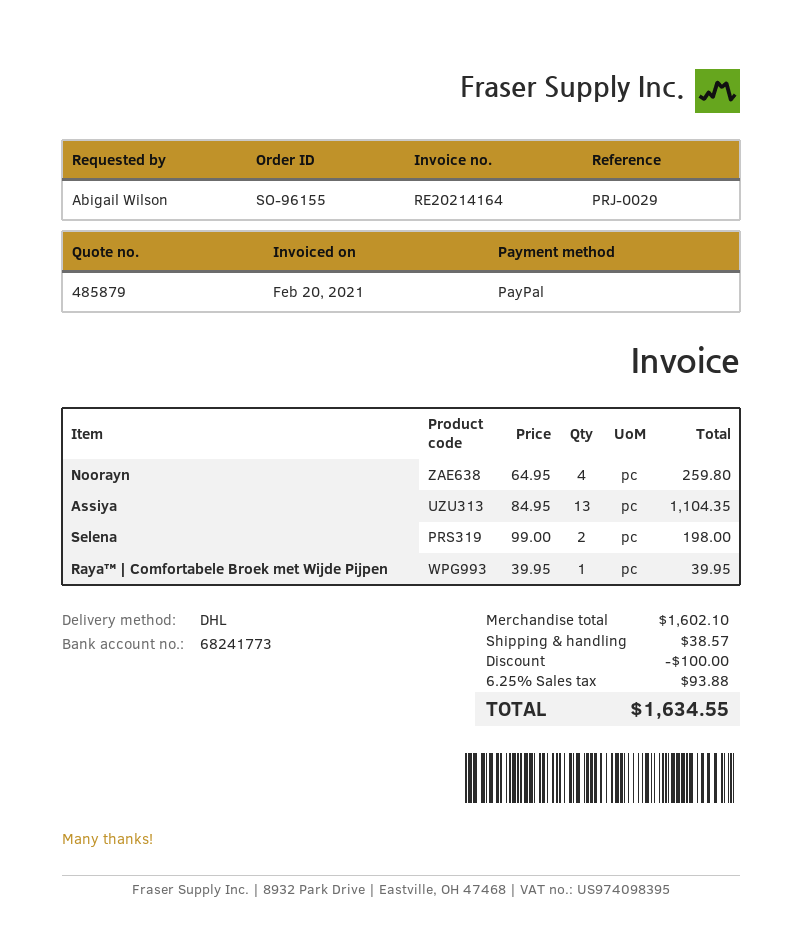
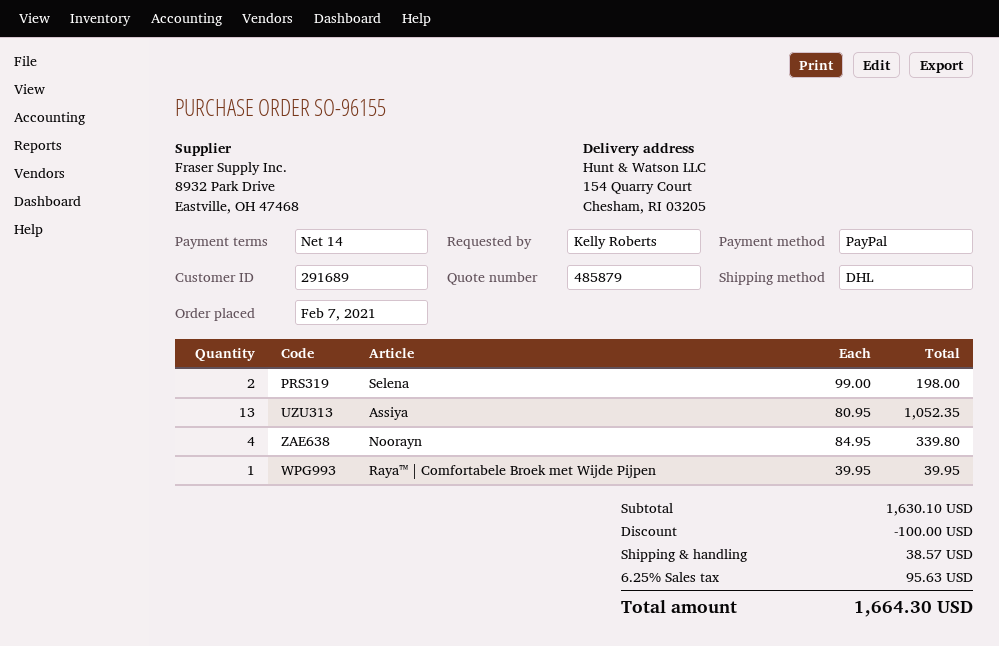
ordered by: Abigail Wilson -> Kelly Roberts
Noorayn: 4 x 64.95 = 259.80 -> 4 x 84.95 = 339.80
Assiya: 13 x 84.95 = 1104.35 -> 13 x 80.95 = 1052.35
subtotal: 1602.10 -> 1630.10
tax: 6.25% = 93.88 -> 6.25% = 95.63
total: 1634.55 -> 1664.30

